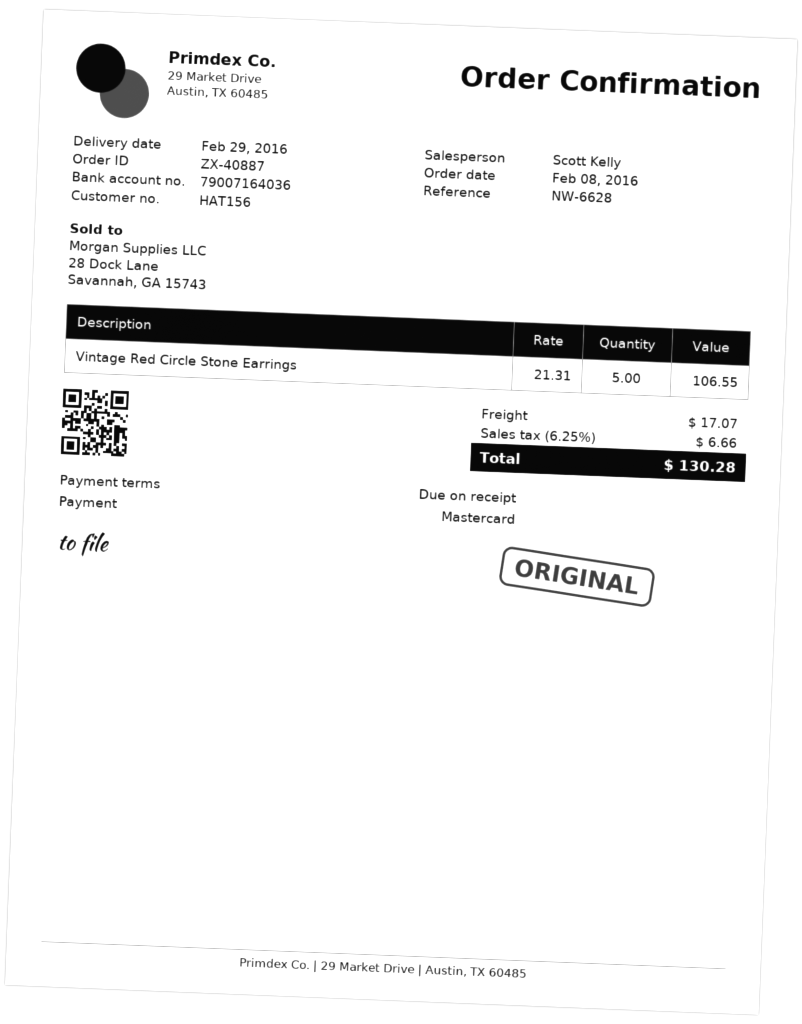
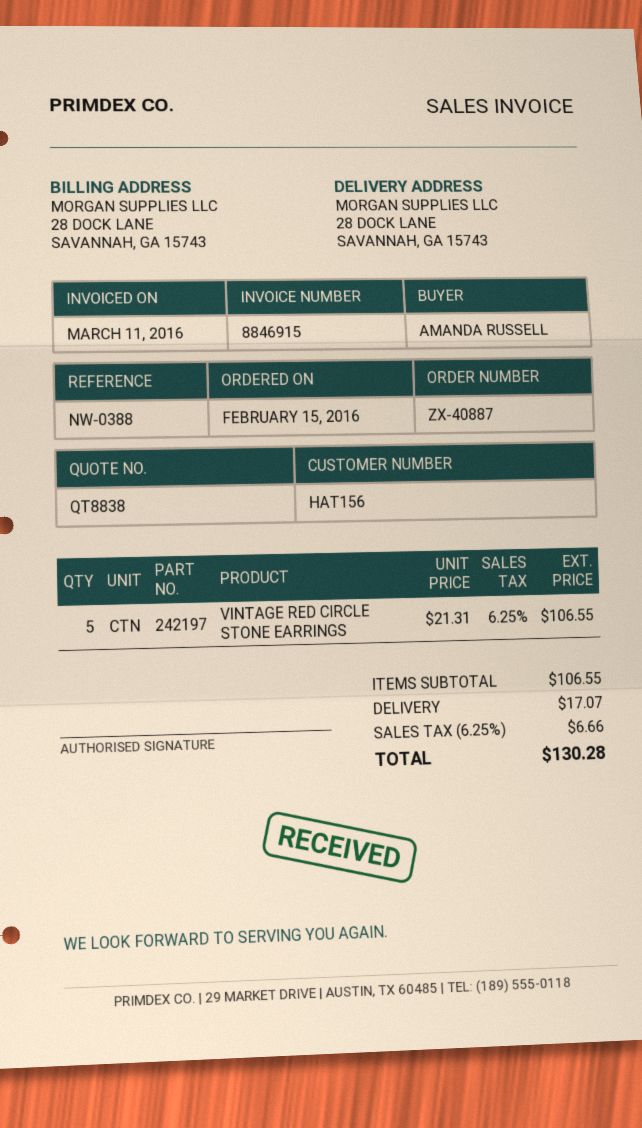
order date: 2016-02-08 -> 2016-02-15
reference: NW-6628 -> NW-0388

